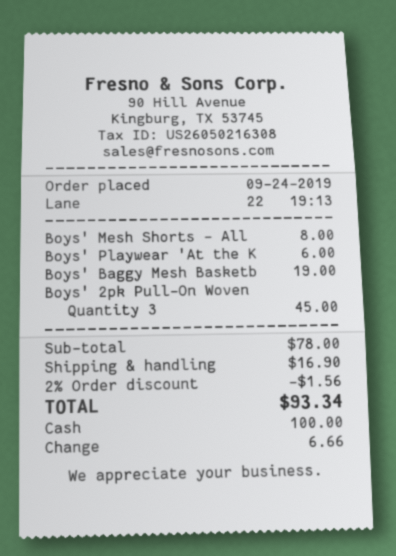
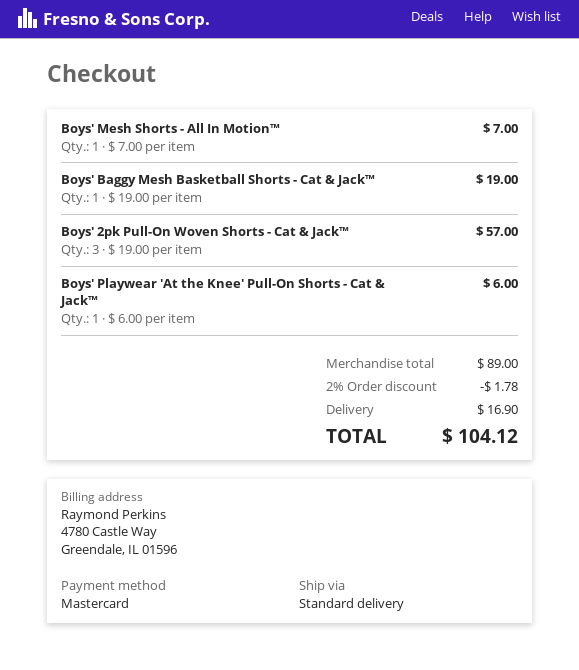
payment method: cash -> Mastercard
Boys' Mesh Shorts - All: 1 for 8.00 -> 1 for 7.00
Boys' 2pk Pull-On Woven: 3 for 45.00 -> 3 for 57.00
subtotal: 78.00 -> 89.00
discount: 2% = 1.56 -> 2% = 1.78
total: 93.34 -> 104.12

